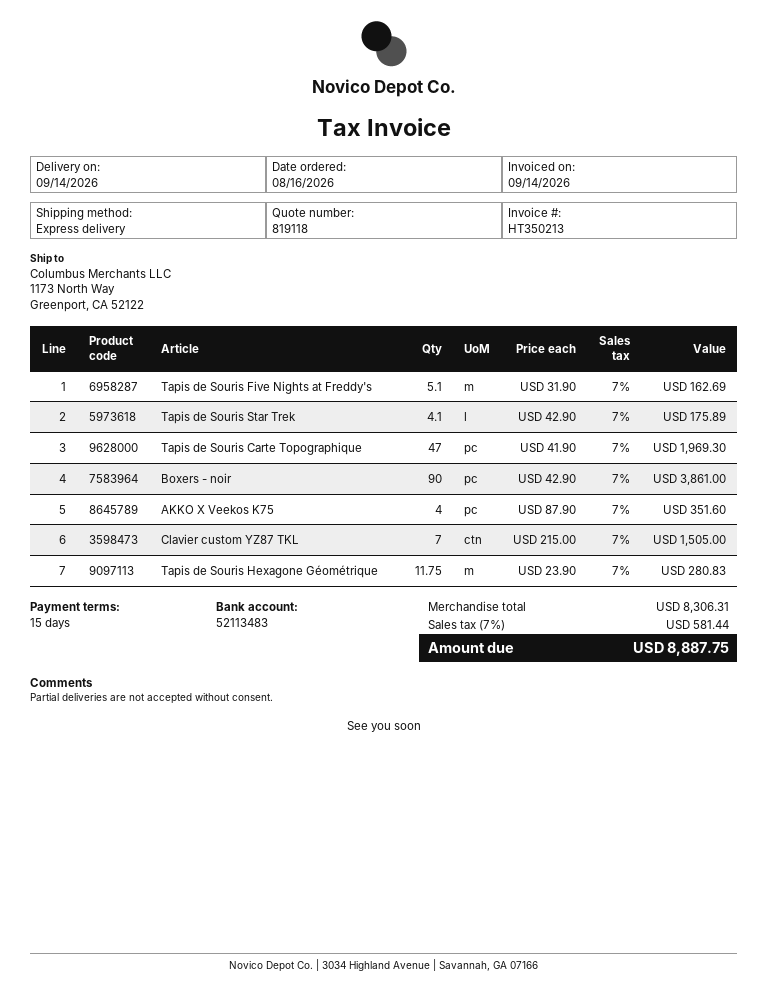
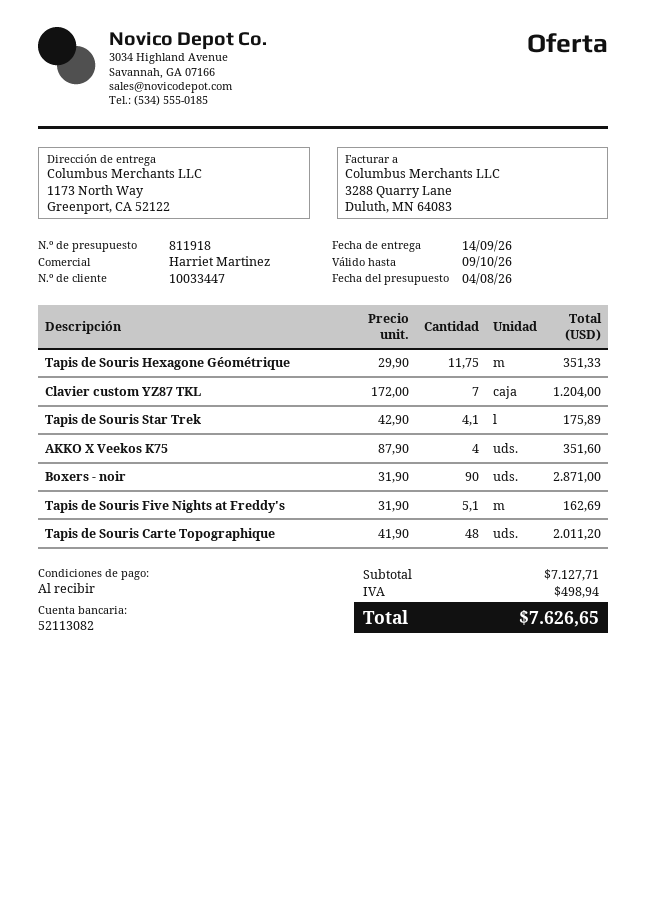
quote number: 819118 -> 811918
payment terms: 15 days -> on receipt
bank account: 52113483 -> 52113082
Tapis de Souris Carte Topographique: 47 x 41.90 = 1969.30 -> 48 x 41.90 = 2011.20
Boxers - noir: 90 x 42.90 = 3861.00 -> 90 x 31.90 = 2871.00
Clavier custom YZ87 TKL: 7 x 215.00 = 1505.00 -> 7 x 172.00 = 1204.00
Tapis de Souris Hexagone Géométrique: 11.75 x 23.90 = 280.83 -> 11.75 x 29.90 = 351.33
subtotal: 8306.31 -> 7127.71
tax: 581.44 -> 498.94
total: 8887.75 -> 7626.65

